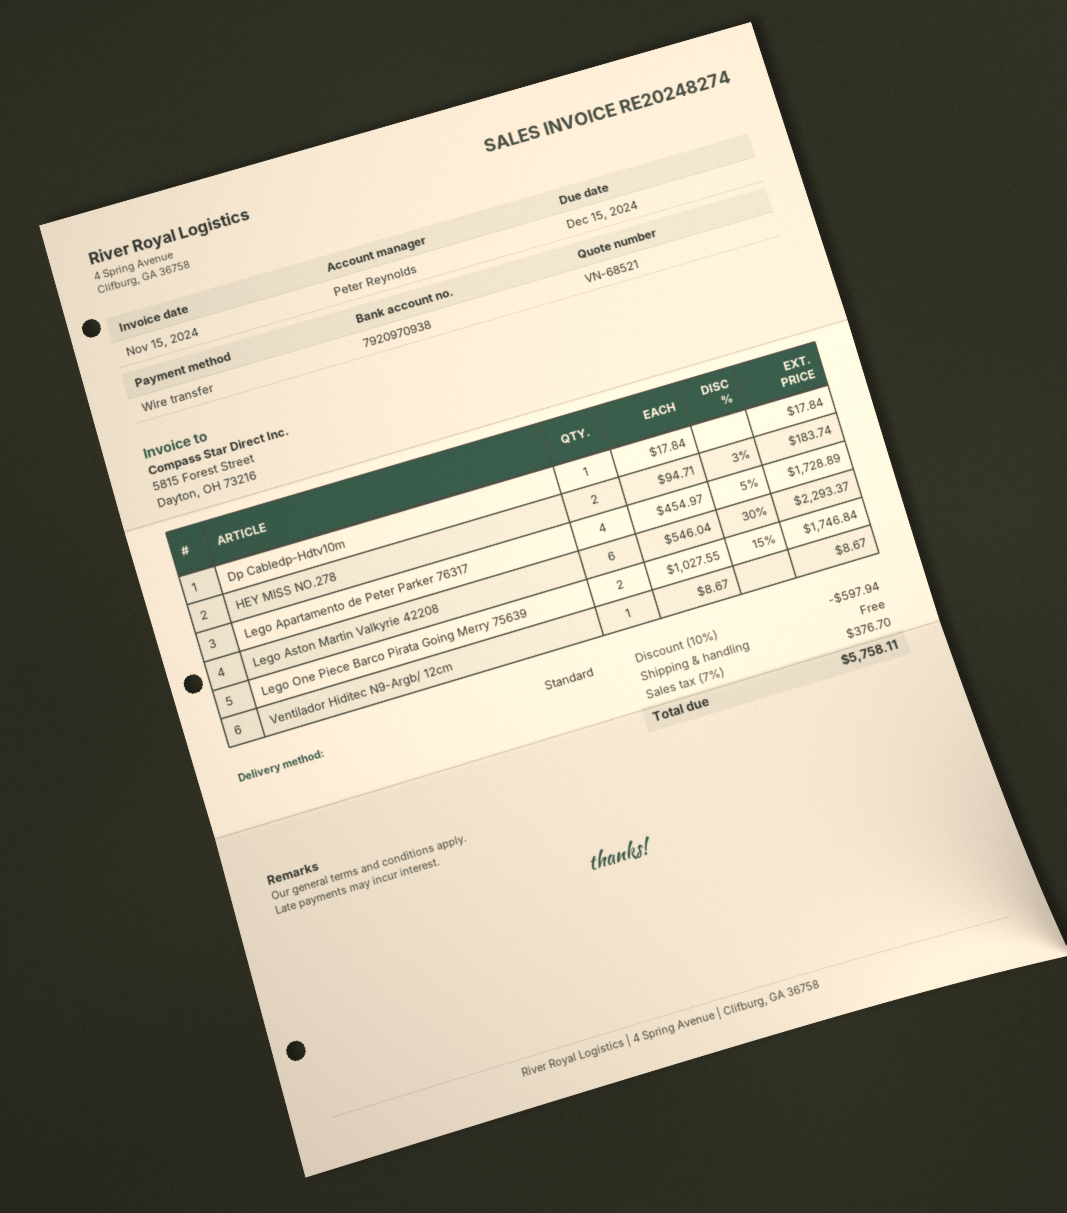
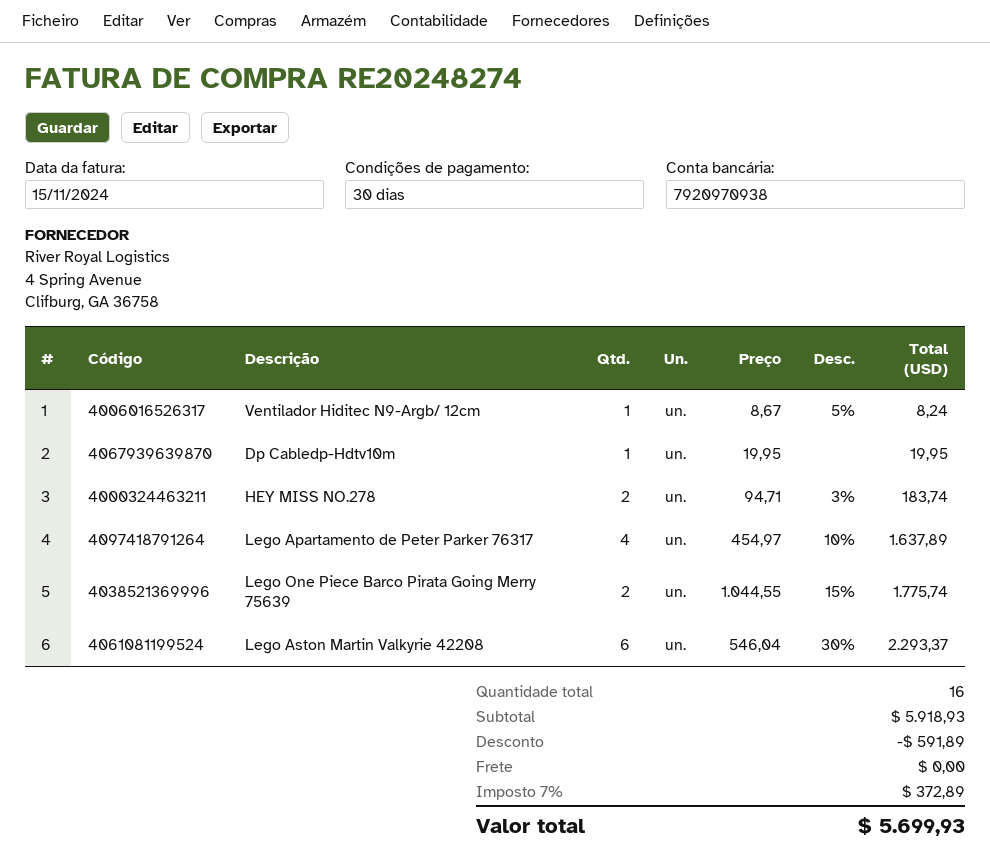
Dp Cabledp-Hdtv10m: 1 x 17.84 = 17.84 -> 1 x 19.95 = 19.95
Lego Apartamento de Peter Parker 76317: 4 x 454.97 - 5% = 1728.89 -> 4 x 454.97 - 10% = 1637.89
Lego One Piece Barco Pirata Going Merry 75639: 2 x 1027.55 - 15% = 1746.84 -> 2 x 1044.55 - 15% = 1775.74
Ventilador Hiditec N9-Argb/ 12cm: 1 x 8.67 = 8.67 -> 1 x 8.67 - 5% = 8.24
discount: 597.94 -> 591.89
tax: 7% = 376.70 -> 7% = 372.89
total: 5758.11 -> 5699.93

